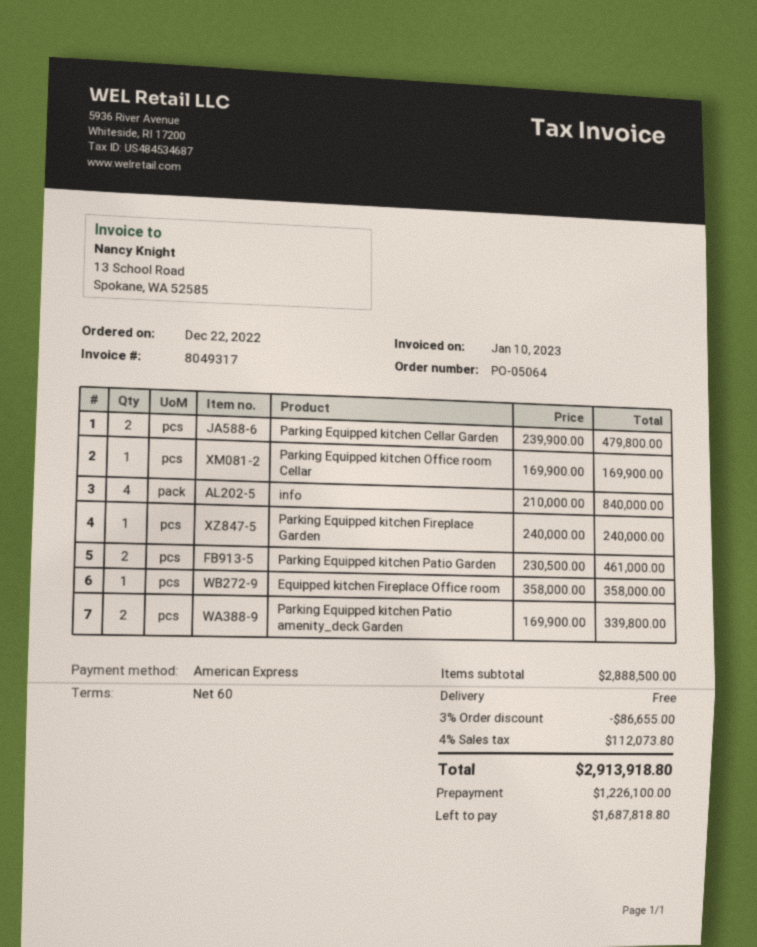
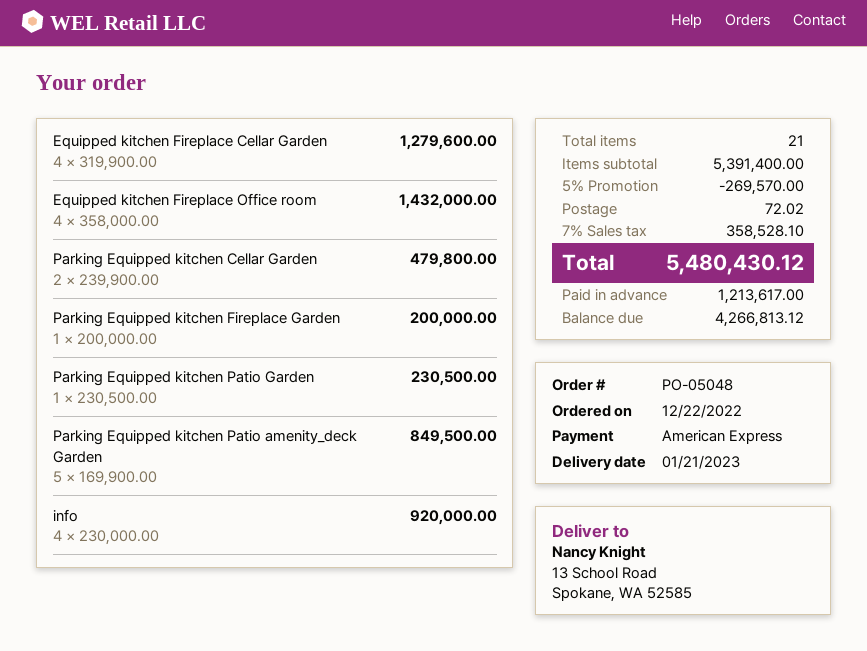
order number: PO-05064 -> PO-05048
Parking Equipped kitchen Office room Cellar: 1 x 169900.00 = 169900.00 -> none
info: 4 x 210000.00 = 840000.00 -> 4 x 230000.00 = 920000.00
Parking Equipped kitchen Fireplace Garden: 1 x 240000.00 = 240000.00 -> 1 x 200000.00 = 200000.00
Parking Equipped kitchen Patio Garden: 2 x 230500.00 = 461000.00 -> 1 x 230500.00 = 230500.00
Equipped kitchen Fireplace Office room: 1 x 358000.00 = 358000.00 -> 4 x 358000.00 = 1432000.00
Parking Equipped kitchen Patio amenity_deck Garden: 2 x 169900.00 = 339800.00 -> 5 x 169900.00 = 849500.00
Equipped kitchen Fireplace Cellar Garden: none -> 4 x 319900.00 = 1279600.00
subtotal: 2888500.00 -> 5391400.00
discount: 3% = 86655.00 -> 5% = 269570.00
shipping: 0.00 -> 72.02
tax: 4% = 112073.80 -> 7% = 358528.10
total: 2913918.80 -> 5480430.12
deposit: 1226100.00 -> 1213617.00
balance: 1687818.80 -> 4266813.12

